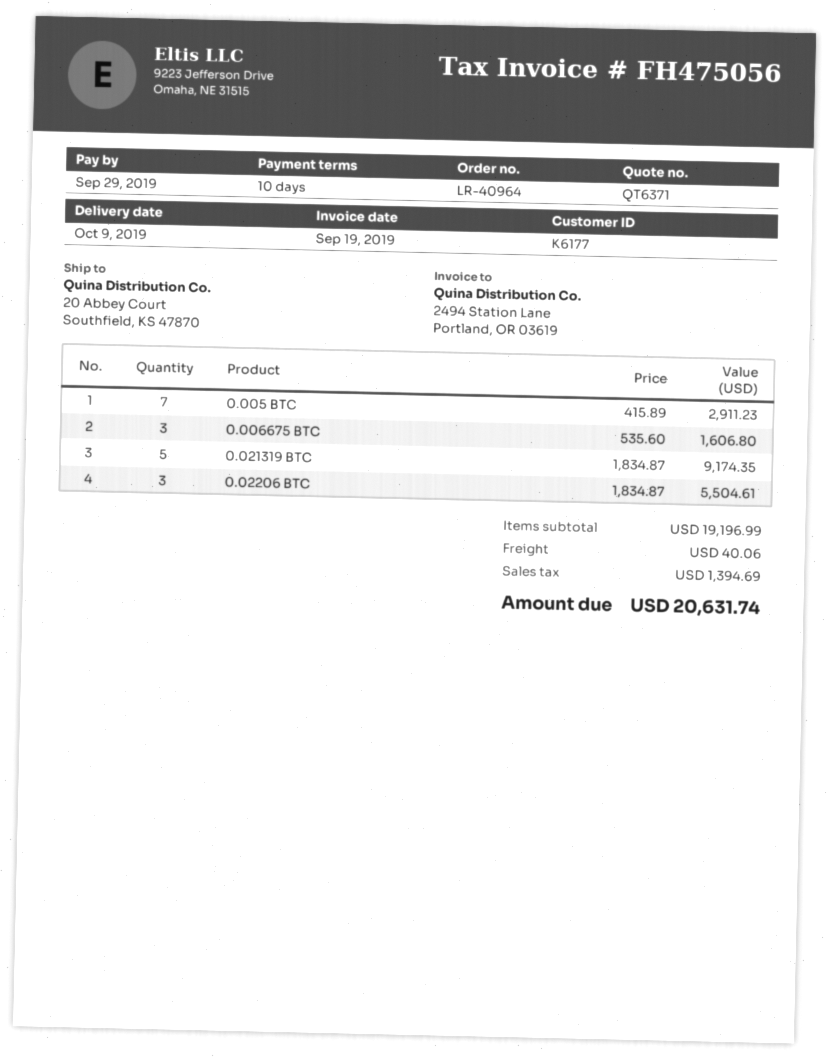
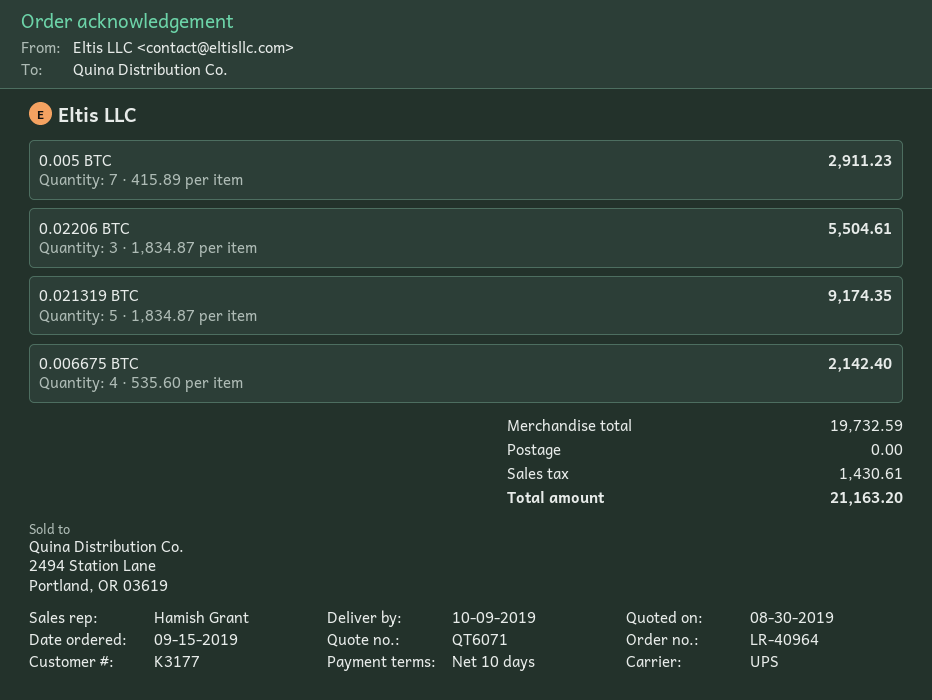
quote number: QT6371 -> QT6071
customer number: K6177 -> K3177
0.006675 BTC: 3 x 535.60 = 1606.80 -> 4 x 535.60 = 2142.40
subtotal: 19196.99 -> 19732.59
shipping: 40.06 -> 0.00
tax: 1394.69 -> 1430.61
total: 20631.74 -> 21163.20

